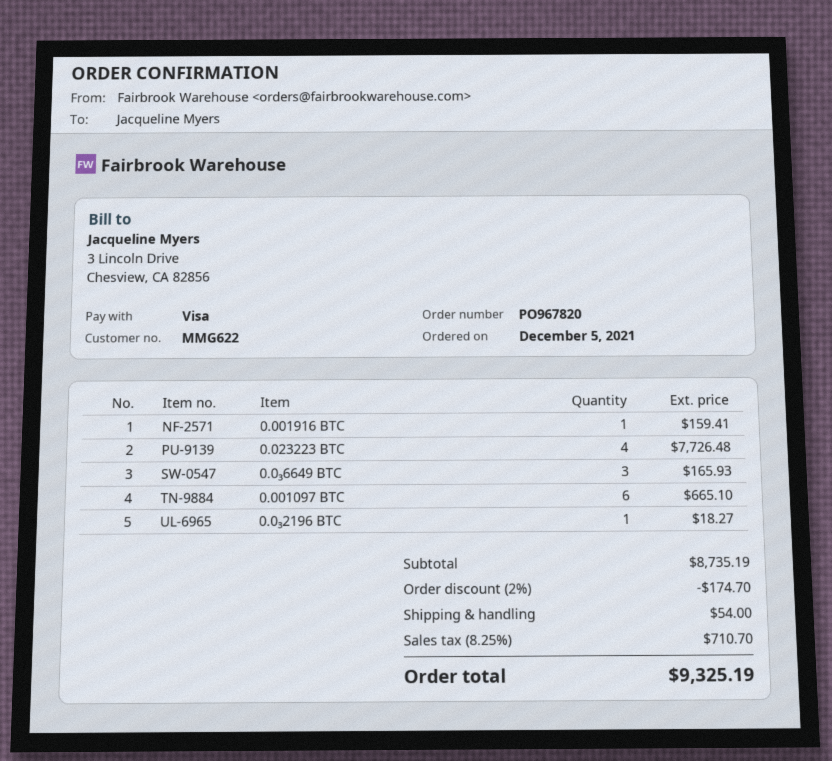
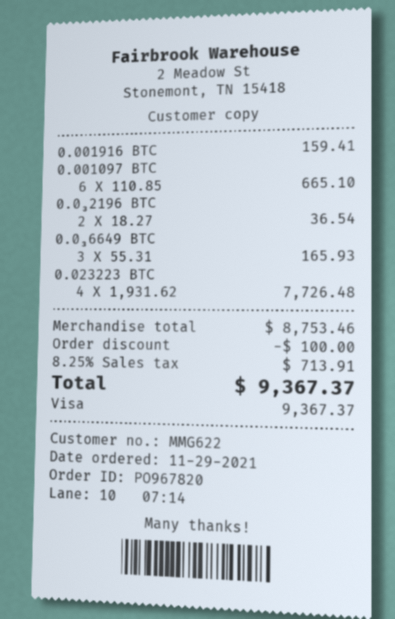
order date: 2021-12-05 -> 2021-11-29
0.0₃2196 BTC: 1 for 18.27 -> 2 for 36.54
subtotal: 8735.19 -> 8753.46
discount: 174.70 -> 100.00
shipping: 54.00 -> none
tax: 8.25% = 710.70 -> 8.25% = 713.91
total: 9325.19 -> 9367.37

